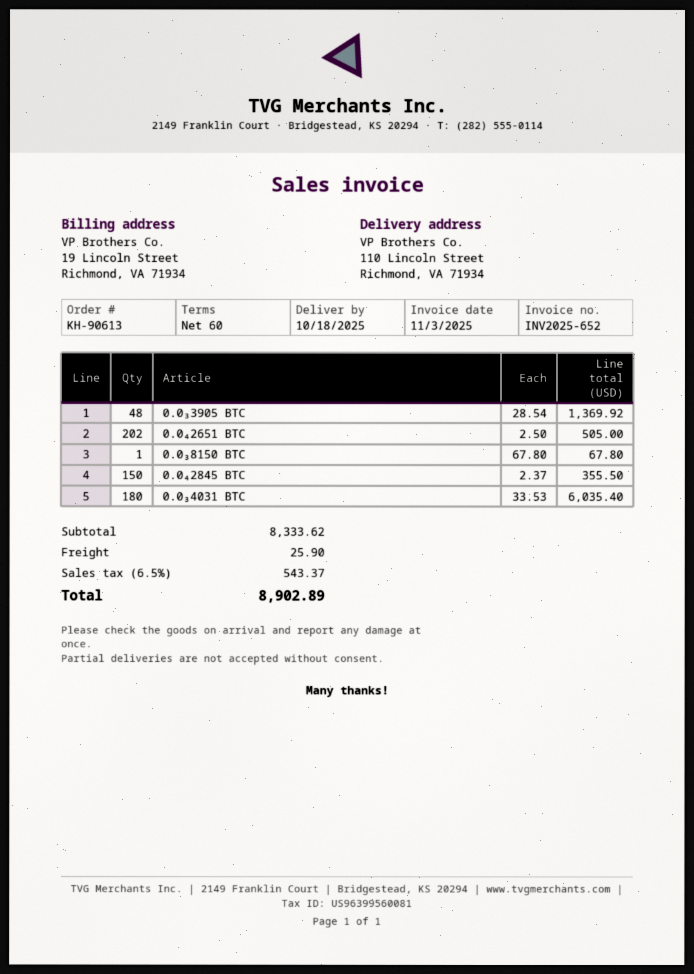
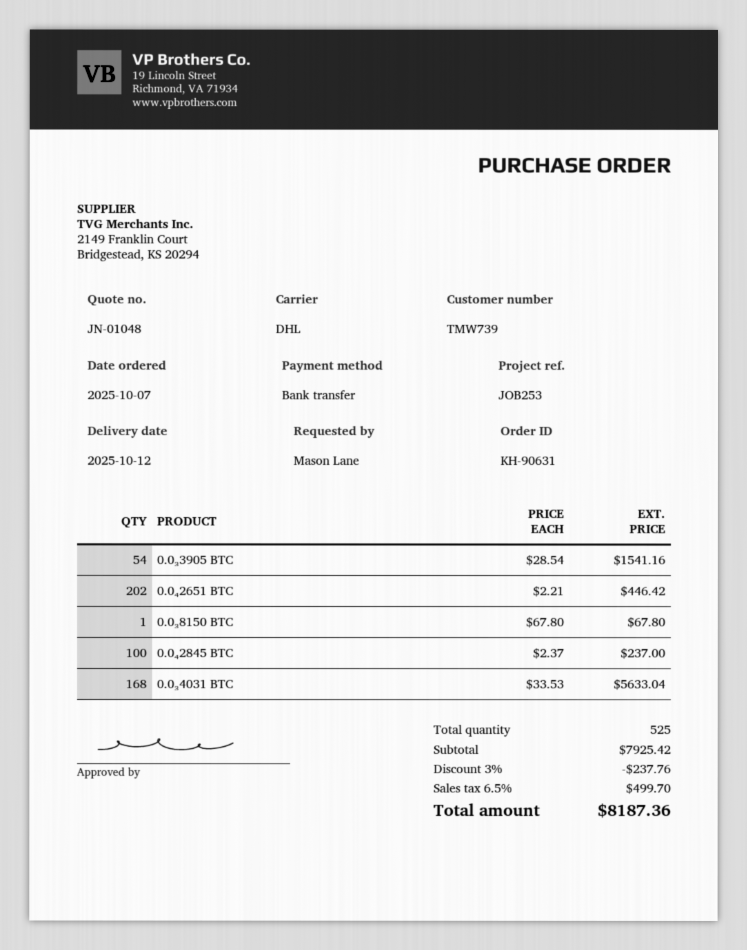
order number: KH-90613 -> KH-90631
delivery date: 2025-10-18 -> 2025-10-12
0.0₃3905 BTC: 48 x 28.54 = 1369.92 -> 54 x 28.54 = 1541.16
0.0₄2651 BTC: 202 x 2.50 = 505.00 -> 202 x 2.21 = 446.42
0.0₄2845 BTC: 150 x 2.37 = 355.50 -> 100 x 2.37 = 237.00
0.0₃4031 BTC: 180 x 33.53 = 6035.40 -> 168 x 33.53 = 5633.04
subtotal: 8333.62 -> 7925.42
discount: none -> 3% = 237.76
shipping: 25.90 -> none
tax: 6.5% = 543.37 -> 6.5% = 499.70
total: 8902.89 -> 8187.36

